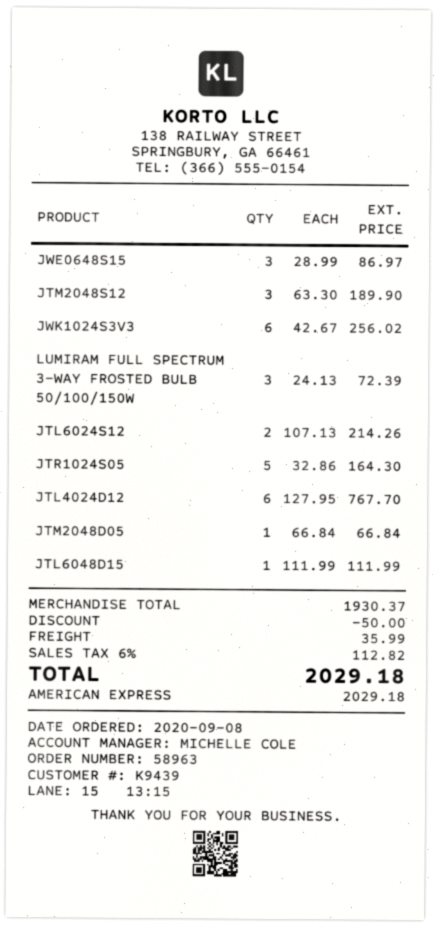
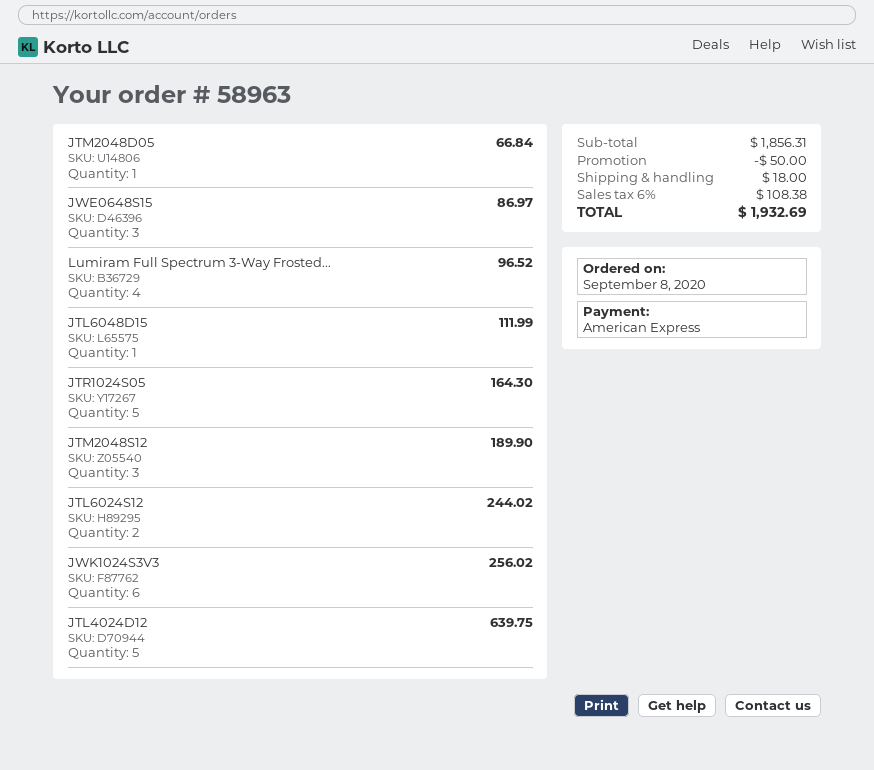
LUMIRAM FULL SPECTRUM 3-WAY FROSTED BULB 50/100/150W: 3 for 72.39 -> 4 for 96.52
JTL6024S12: 2 for 214.26 -> 2 for 244.02
JTL4024D12: 6 for 767.70 -> 5 for 639.75
subtotal: 1930.37 -> 1856.31
shipping: 35.99 -> 18.00
tax: 6% = 112.82 -> 6% = 108.38
total: 2029.18 -> 1932.69

